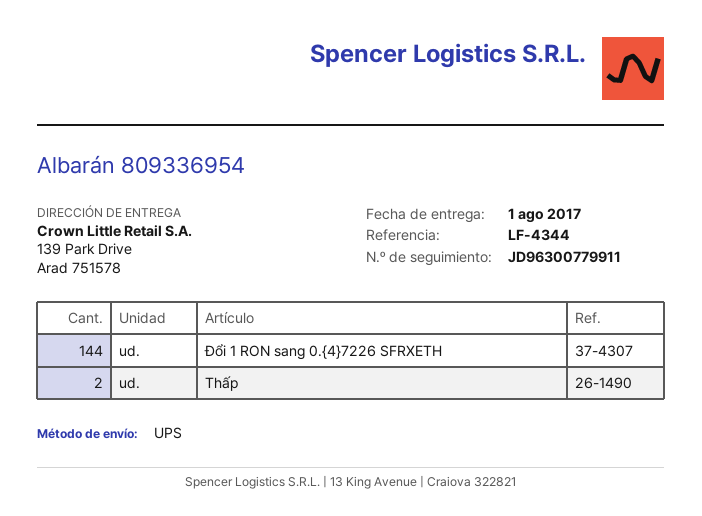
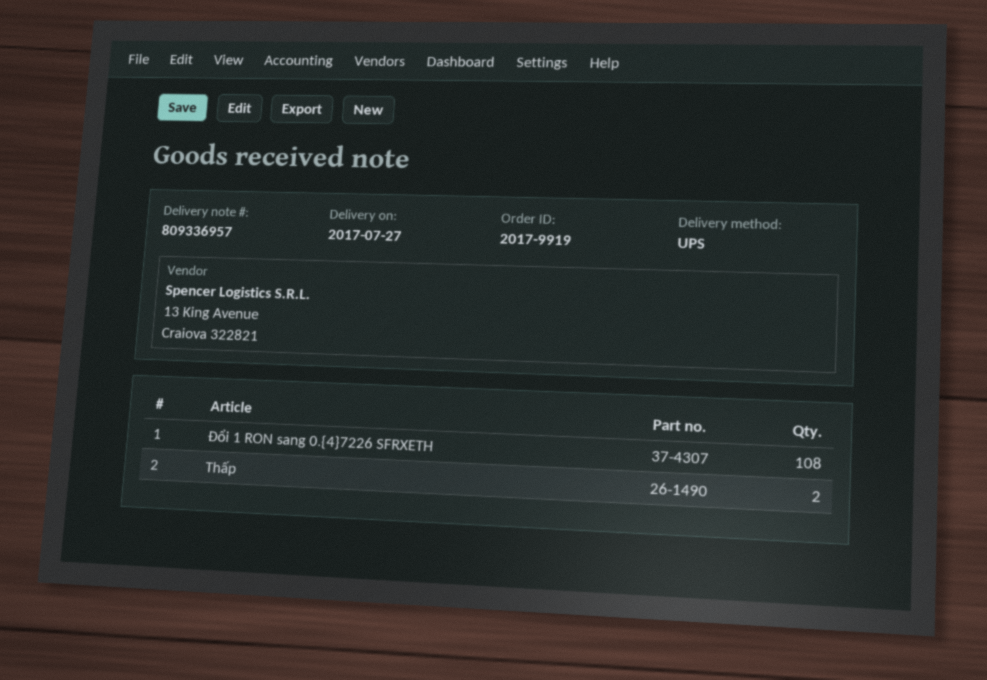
delivery note number: 809336954 -> 809336957
delivery date: 2017-08-01 -> 2017-07-27
Đổi 1 RON sang 0.{4}7226 SFRXETH: 144 -> 108

